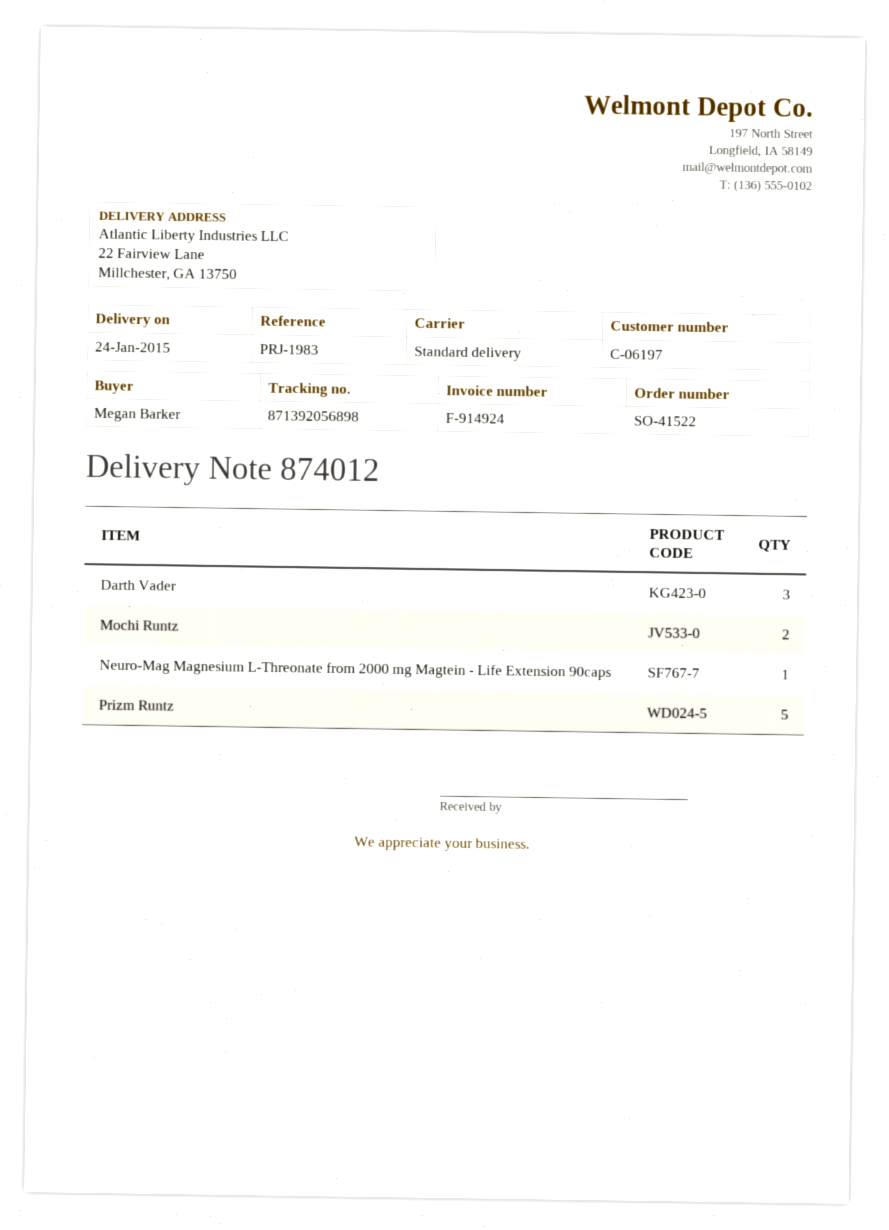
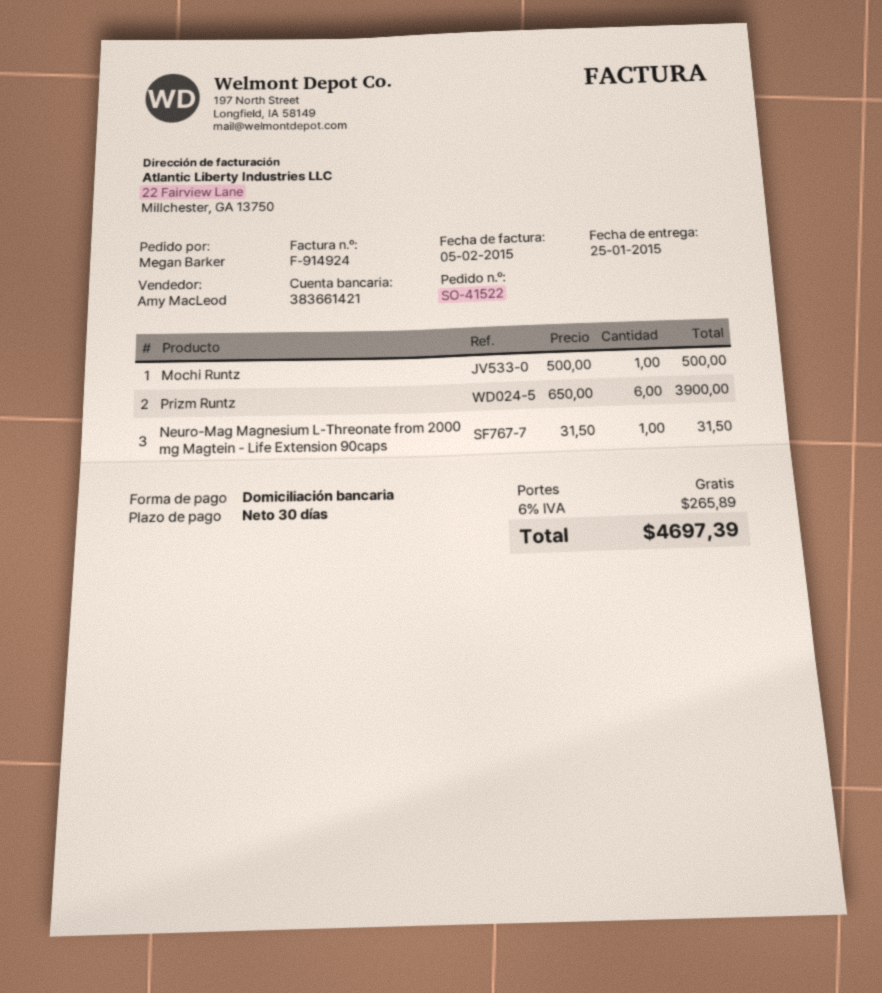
delivery date: 2015-01-24 -> 2015-01-25
Darth Vader: 3 -> none
Mochi Runtz: 2 -> 1
Prizm Runtz: 5 -> 6

